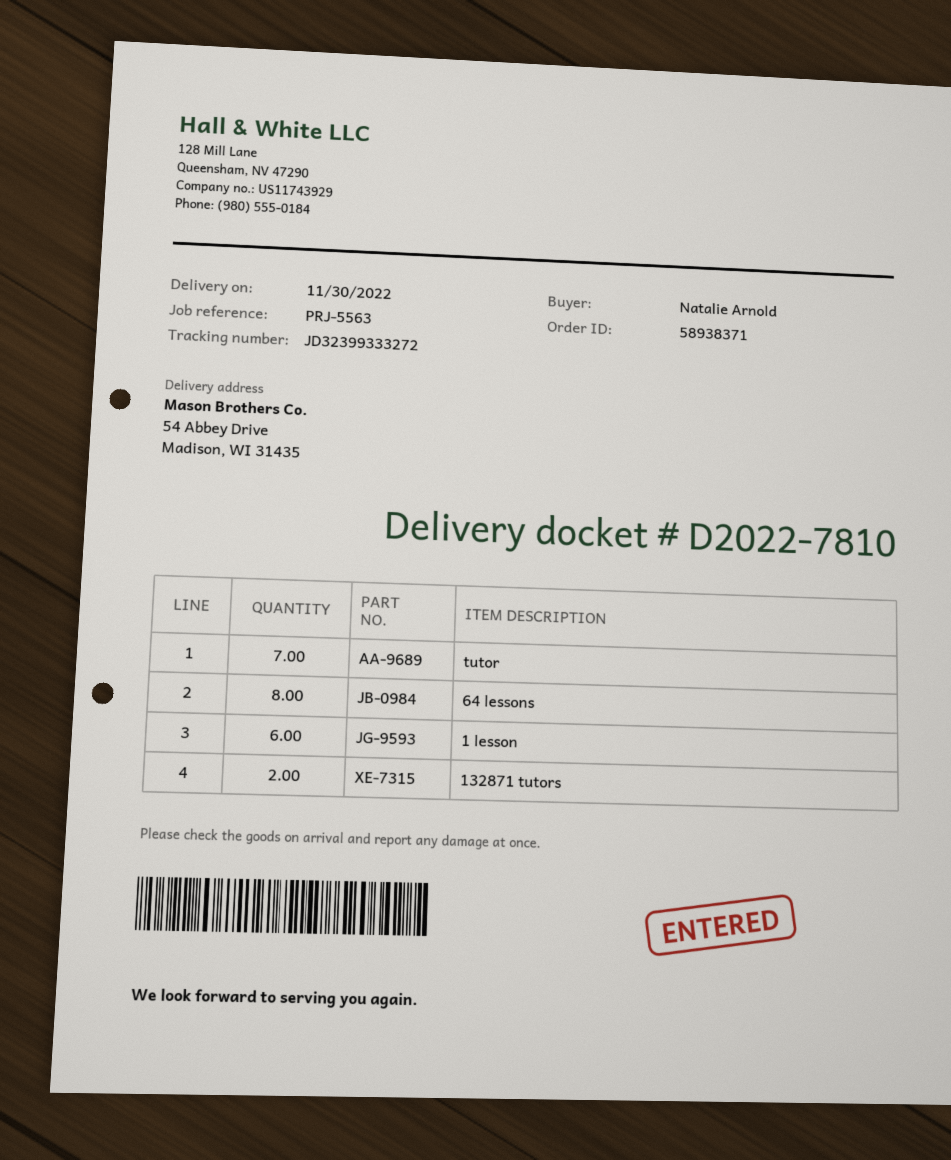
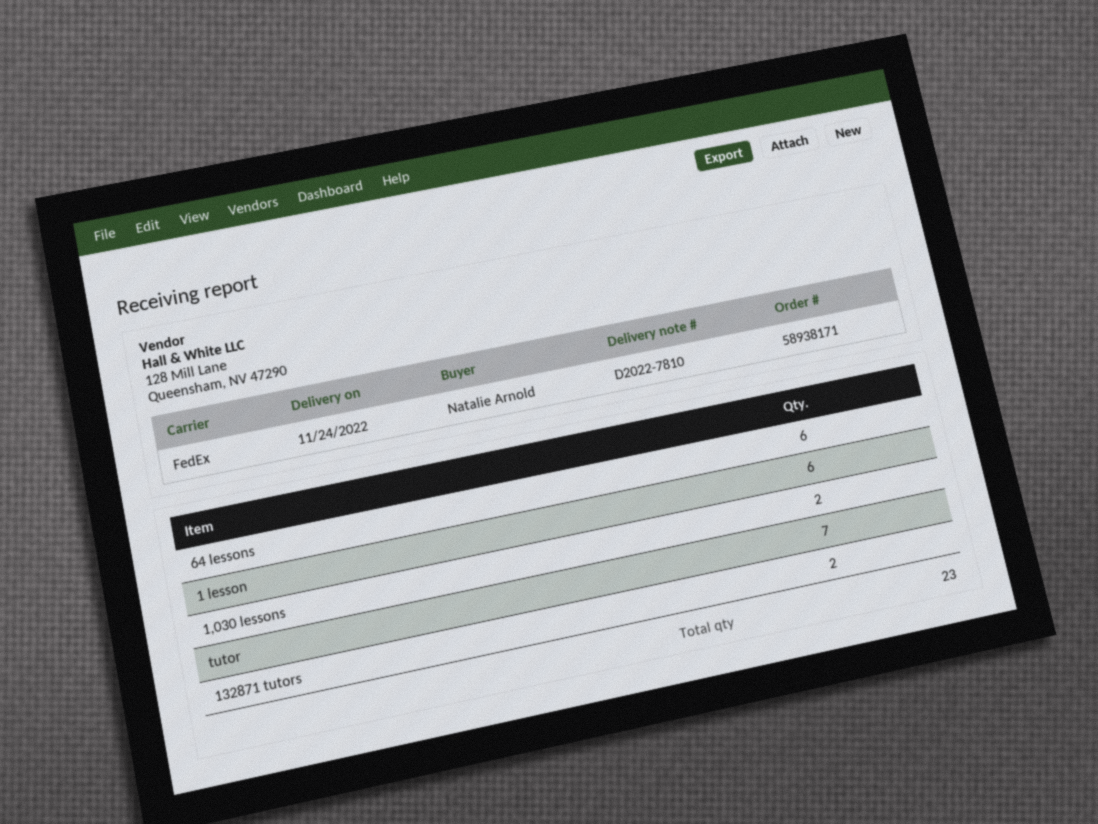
order number: 58938371 -> 58938171
delivery date: 2022-11-30 -> 2022-11-24
64 lessons: 8 -> 6
1,030 lessons: none -> 2

